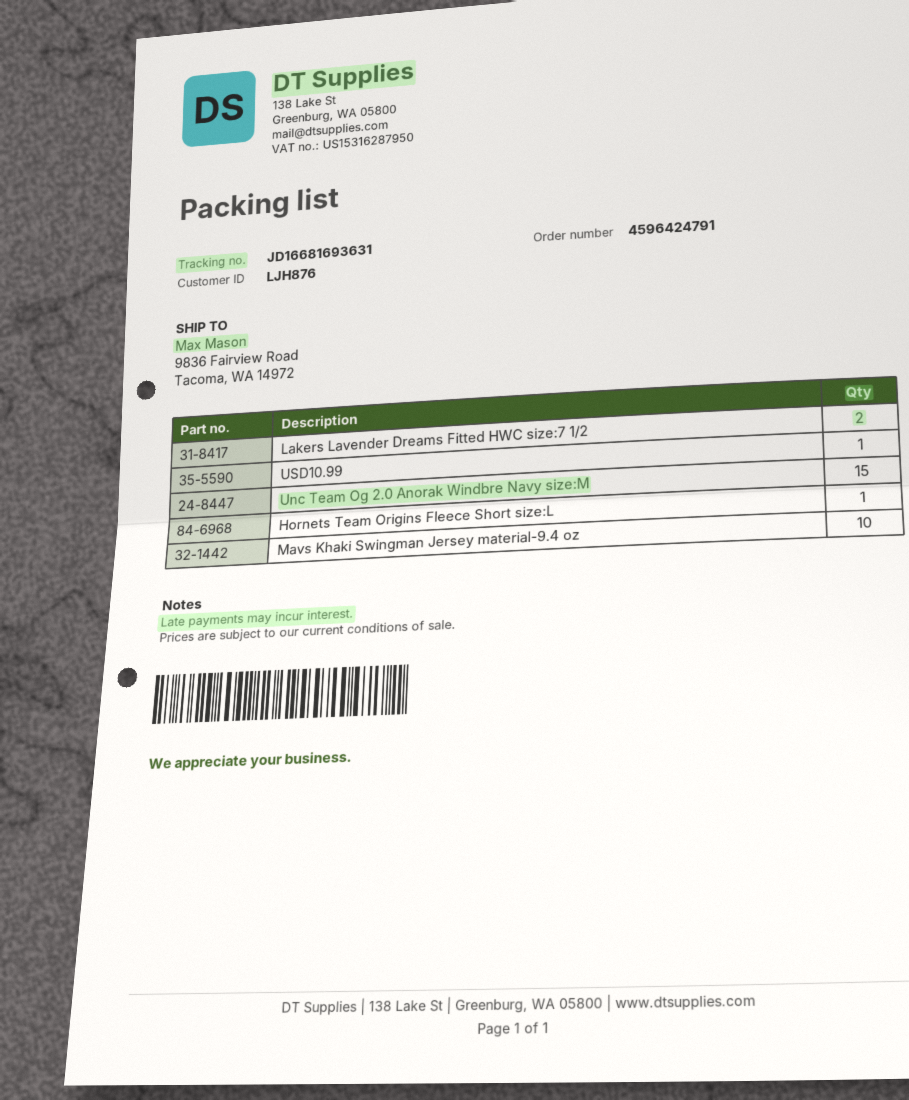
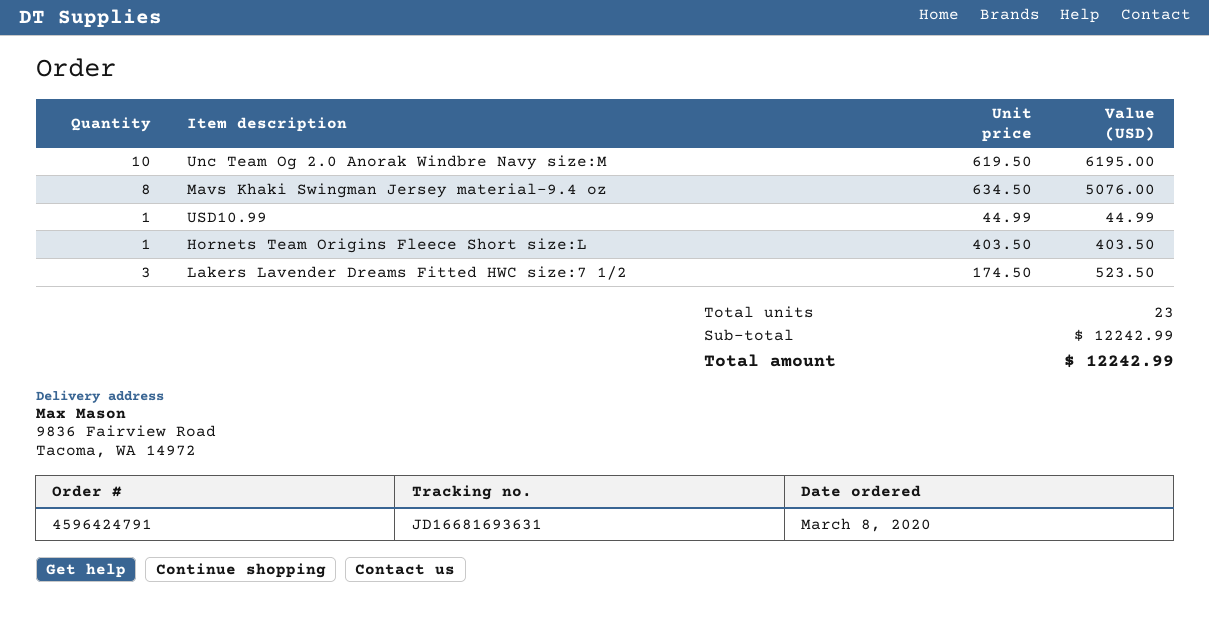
Lakers Lavender Dreams Fitted HWC size:7 1/2: 2 -> 3
Unc Team Og 2.0 Anorak Windbre Navy size:M: 15 -> 10
Mavs Khaki Swingman Jersey material-9.4 oz: 10 -> 8

